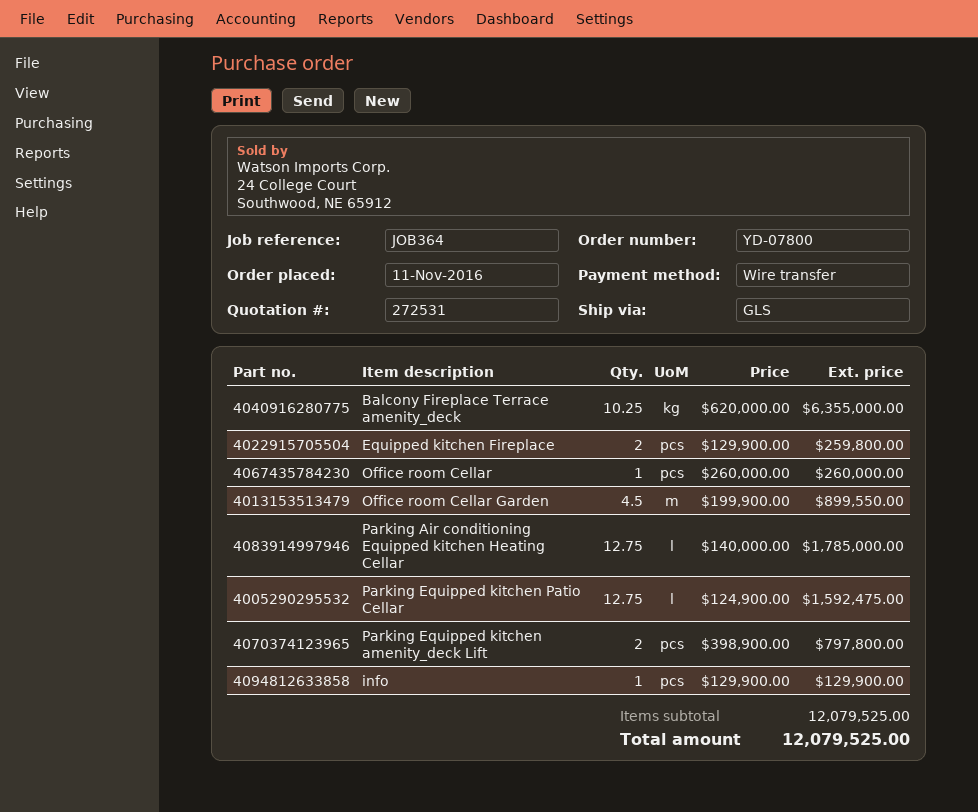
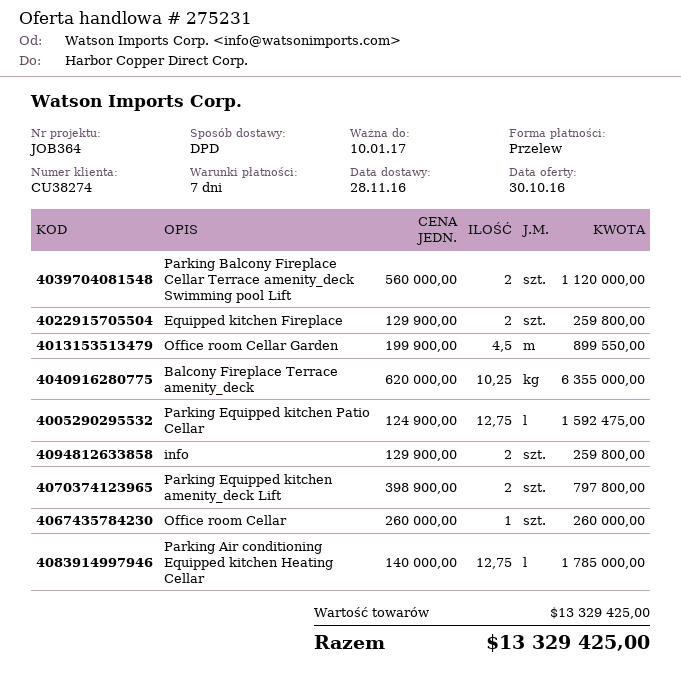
quote number: 272531 -> 275231
shipping method: GLS -> DPD
info: 1 x 129900.00 = 129900.00 -> 2 x 129900.00 = 259800.00
Parking Balcony Fireplace Cellar Terrace amenity_deck Swimming pool Lift: none -> 2 x 560000.00 = 1120000.00
subtotal: 12079525.00 -> 13329425.00
total: 12079525.00 -> 13329425.00

